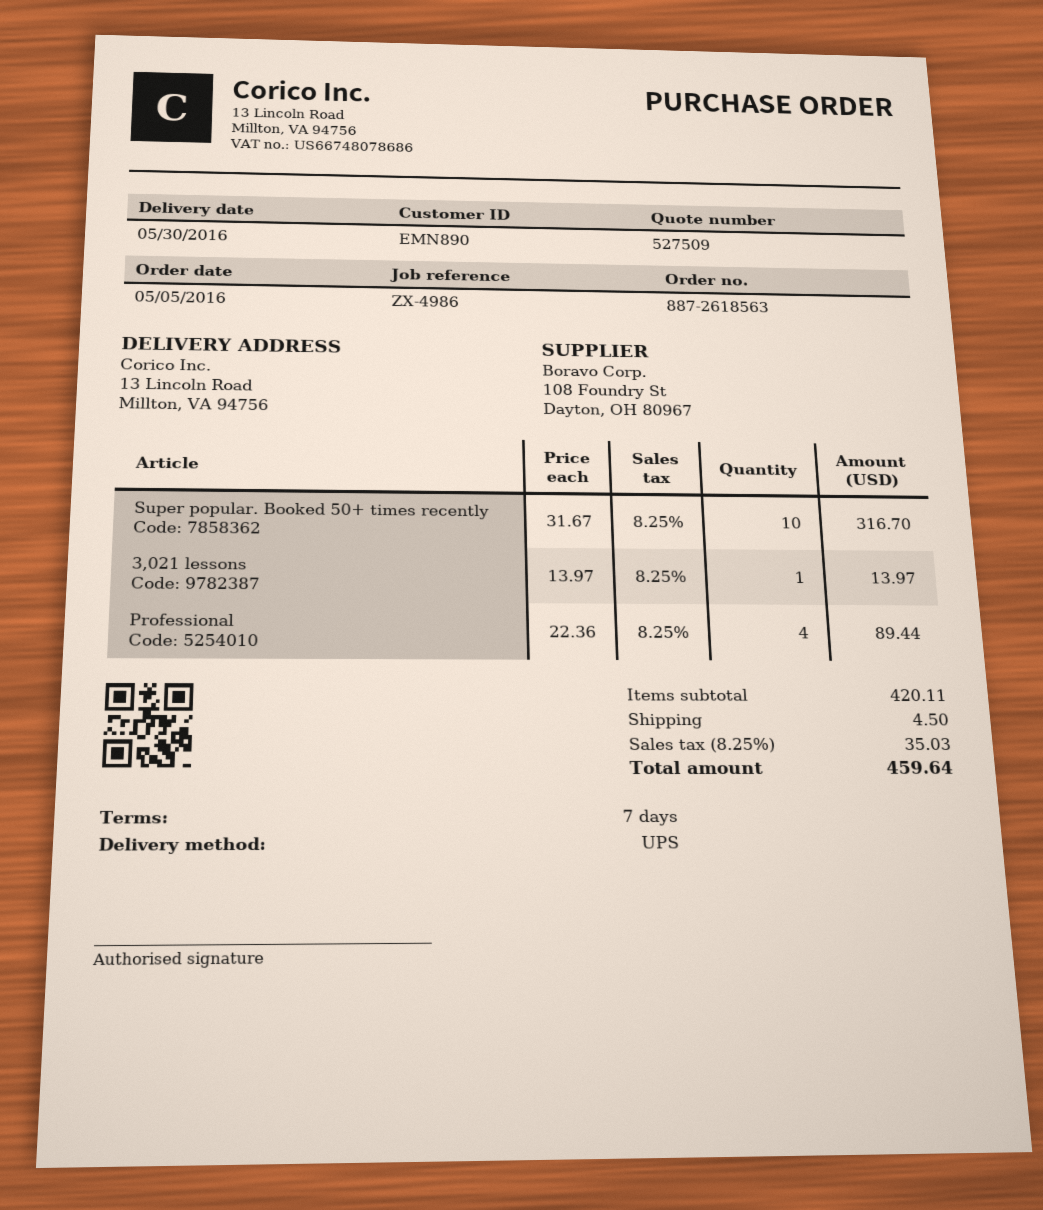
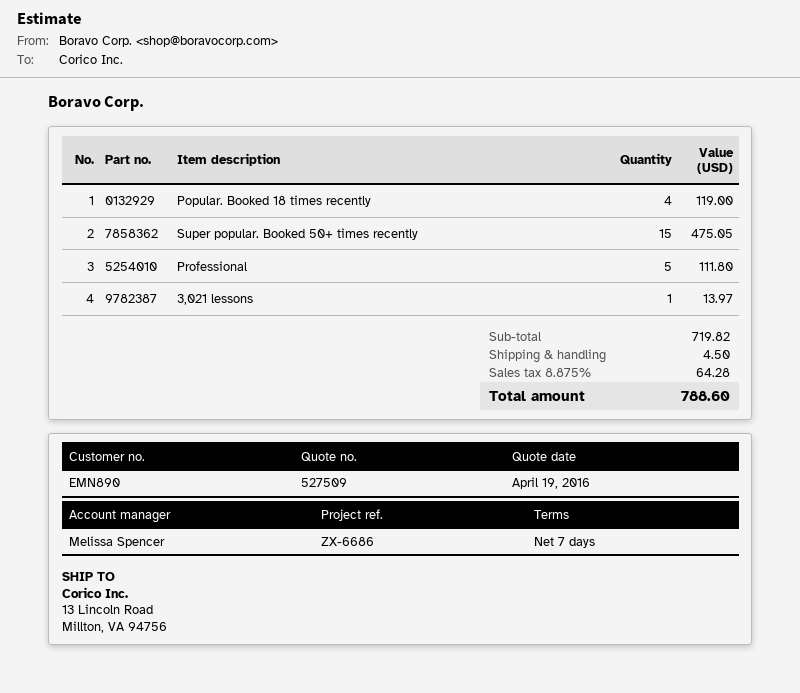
reference: ZX-4986 -> ZX-6686
Super popular. Booked 50+ times recently: 10 for 316.70 -> 15 for 475.05
Professional: 4 for 89.44 -> 5 for 111.80
Popular. Booked 18 times recently: none -> 4 for 119.00
subtotal: 420.11 -> 719.82
tax: 8.25% = 35.03 -> 8.875% = 64.28
total: 459.64 -> 788.60

